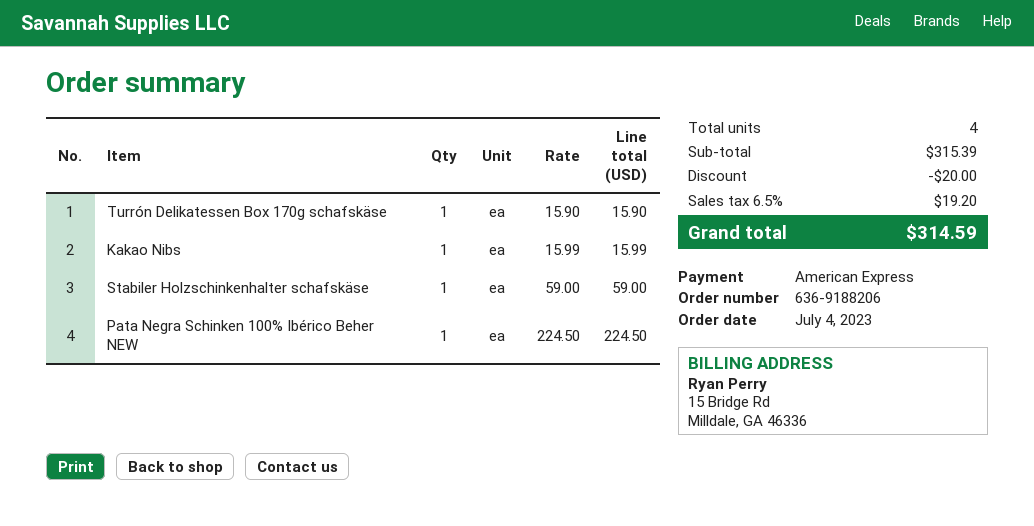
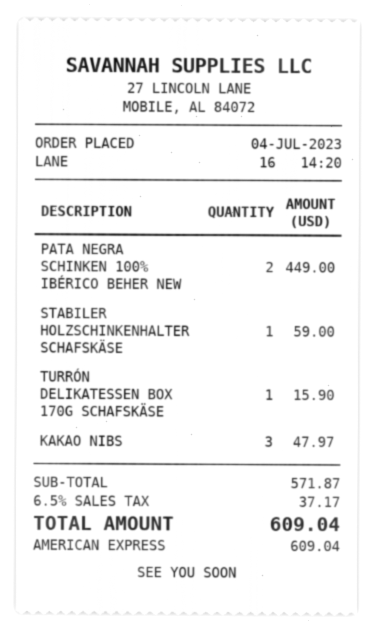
Kakao Nibs: 1 for 15.99 -> 3 for 47.97
Pata Negra Schinken 100% Ibérico Beher NEW: 1 for 224.50 -> 2 for 449.00
subtotal: 315.39 -> 571.87
discount: 20.00 -> none
tax: 6.5% = 19.20 -> 6.5% = 37.17
total: 314.59 -> 609.04

